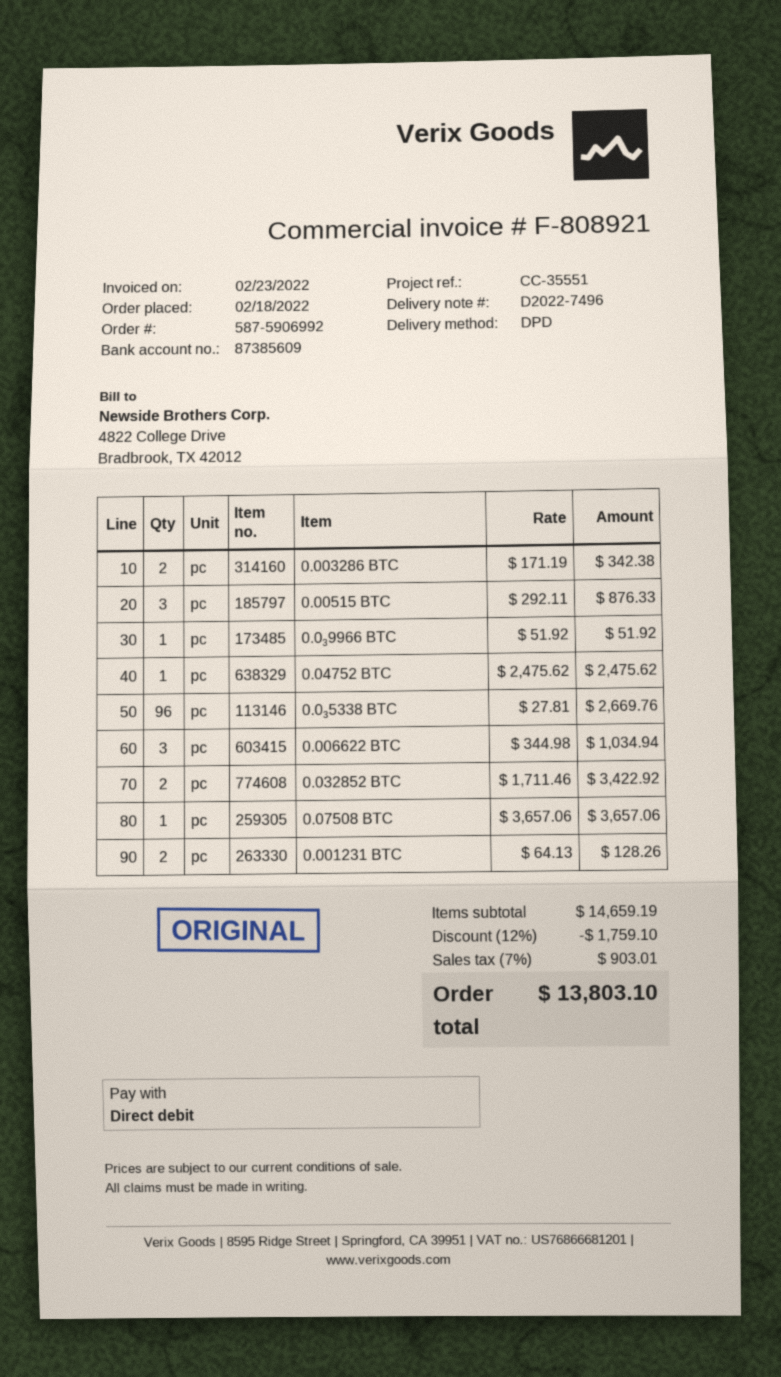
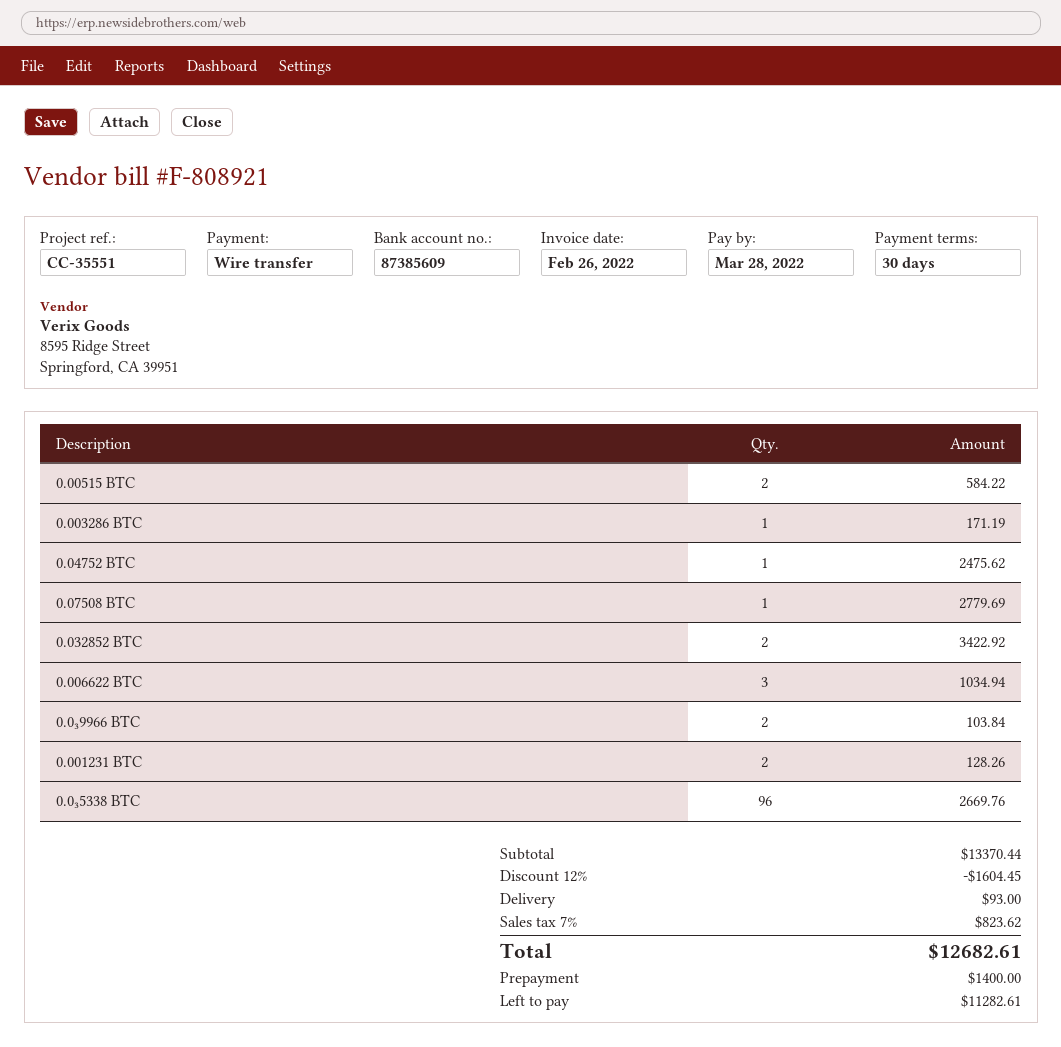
invoice date: 2022-02-23 -> 2022-02-26
payment method: direct debit -> bank transfer
0.003286 BTC: 2 for 342.38 -> 1 for 171.19
0.00515 BTC: 3 for 876.33 -> 2 for 584.22
0.0₃9966 BTC: 1 for 51.92 -> 2 for 103.84
0.07508 BTC: 1 for 3657.06 -> 1 for 2779.69
subtotal: 14659.19 -> 13370.44
discount: 12% = 1759.10 -> 12% = 1604.45
shipping: none -> 93.00
tax: 7% = 903.01 -> 7% = 823.62
total: 13803.10 -> 12682.61

